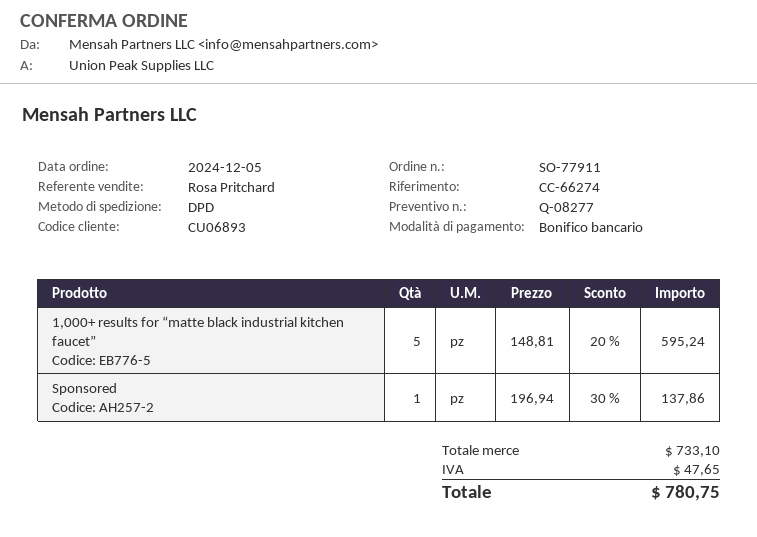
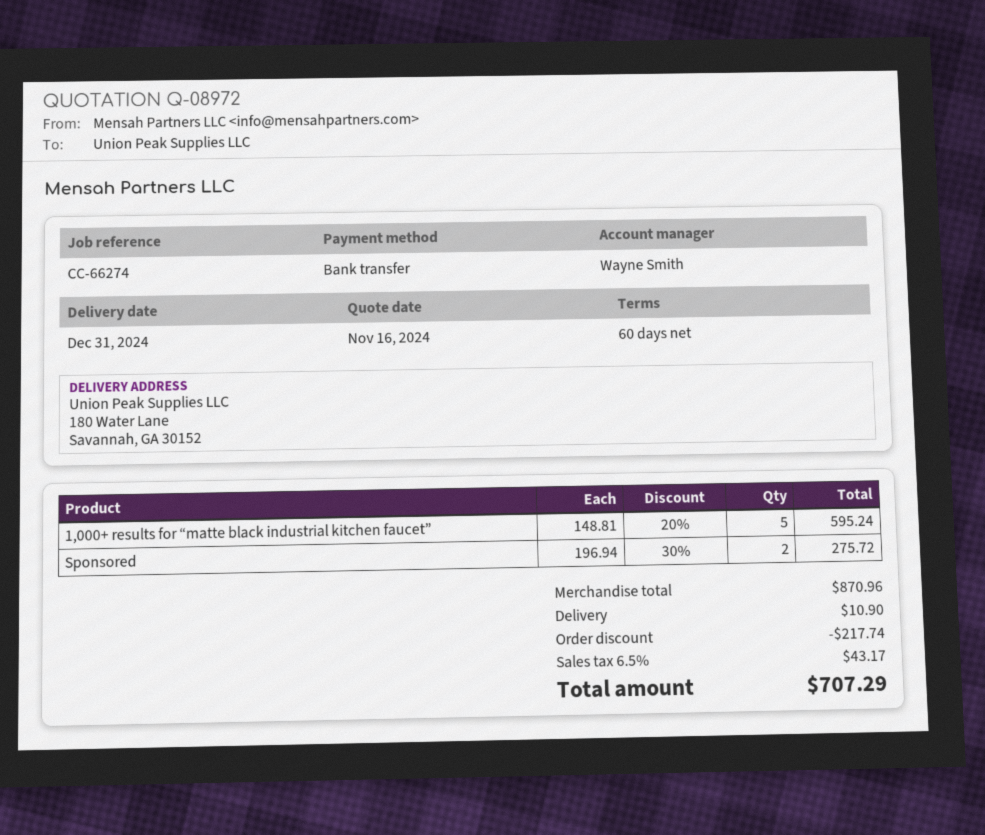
quote number: Q-08277 -> Q-08972
sales rep: Rosa Pritchard -> Wayne Smith
Sponsored: 1 x 196.94 - 30% = 137.86 -> 2 x 196.94 - 30% = 275.72
subtotal: 733.10 -> 870.96
discount: none -> 217.74
shipping: none -> 10.90
tax: 47.65 -> 43.17
total: 780.75 -> 707.29

